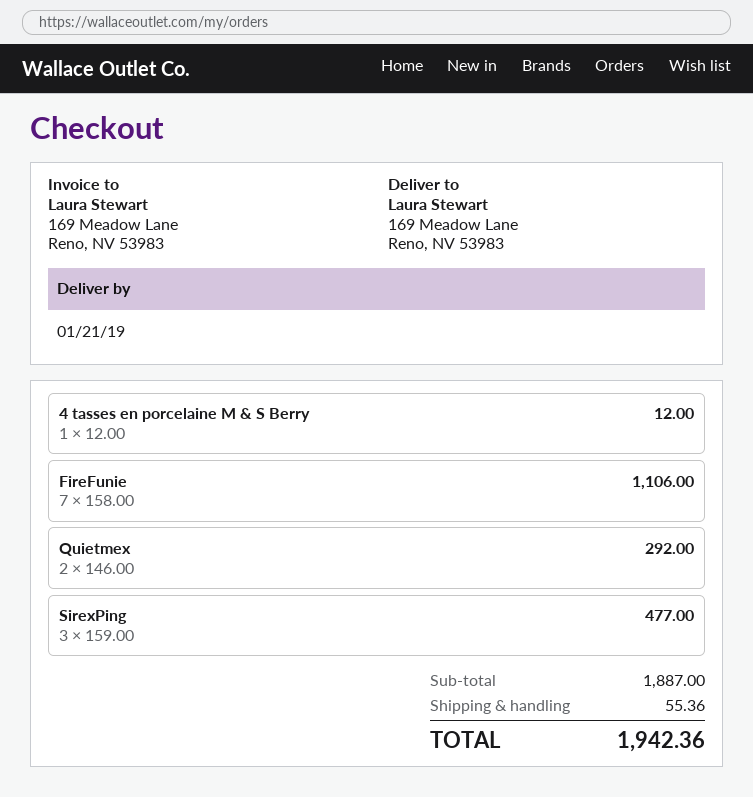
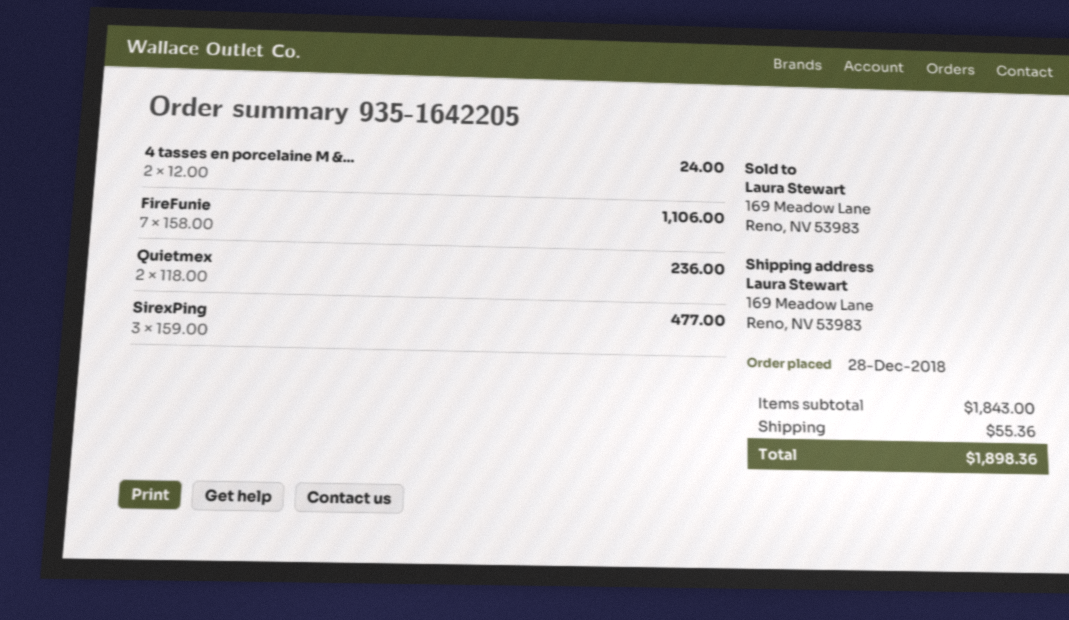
4 tasses en porcelaine M & S Berry: 1 x 12.00 = 12.00 -> 2 x 12.00 = 24.00
Quietmex: 2 x 146.00 = 292.00 -> 2 x 118.00 = 236.00
subtotal: 1887.00 -> 1843.00
total: 1942.36 -> 1898.36

